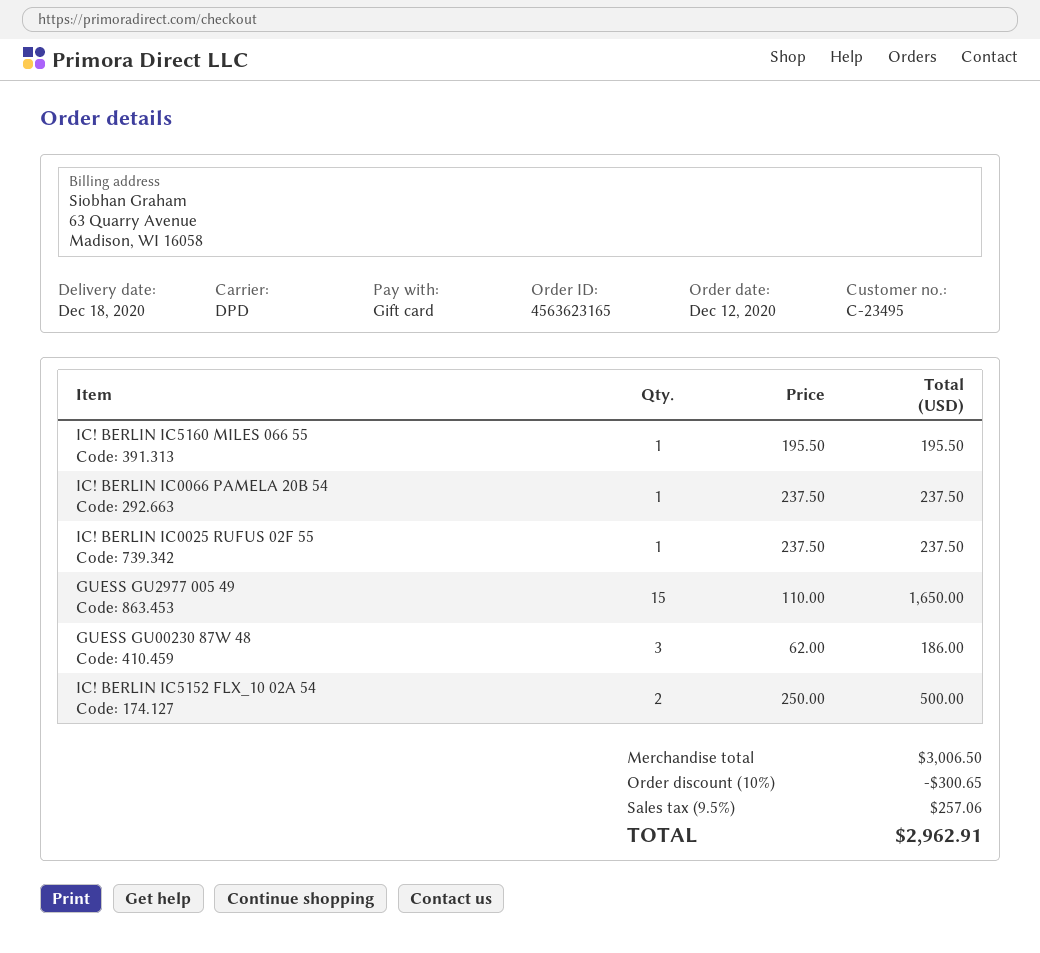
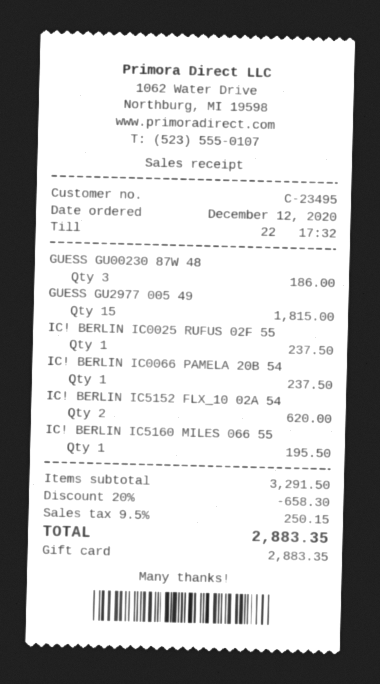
GUESS GU2977 005 49: 15 for 1650.00 -> 15 for 1815.00
IC! BERLIN IC5152 FLX_10 02A 54: 2 for 500.00 -> 2 for 620.00
subtotal: 3006.50 -> 3291.50
discount: 10% = 300.65 -> 20% = 658.30
tax: 9.5% = 257.06 -> 9.5% = 250.15
total: 2962.91 -> 2883.35

